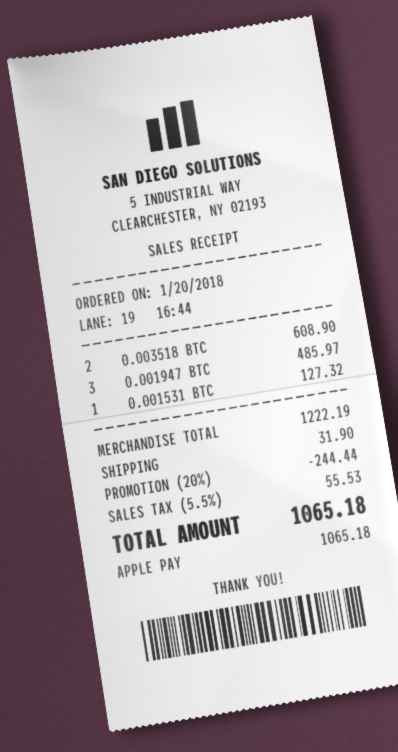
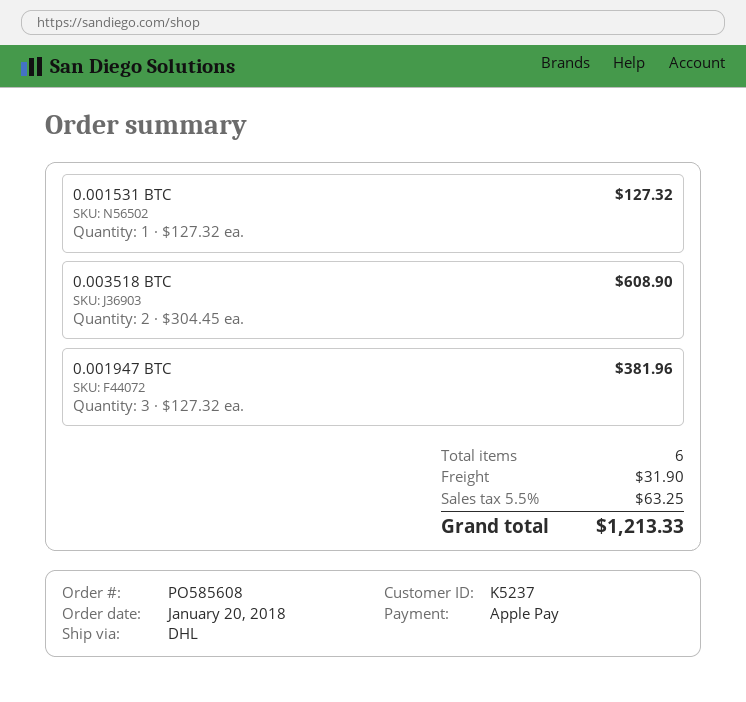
0.001947 BTC: 3 for 485.97 -> 3 for 381.96
discount: 20% = 244.44 -> none
tax: 5.5% = 55.53 -> 5.5% = 63.25
total: 1065.18 -> 1213.33

